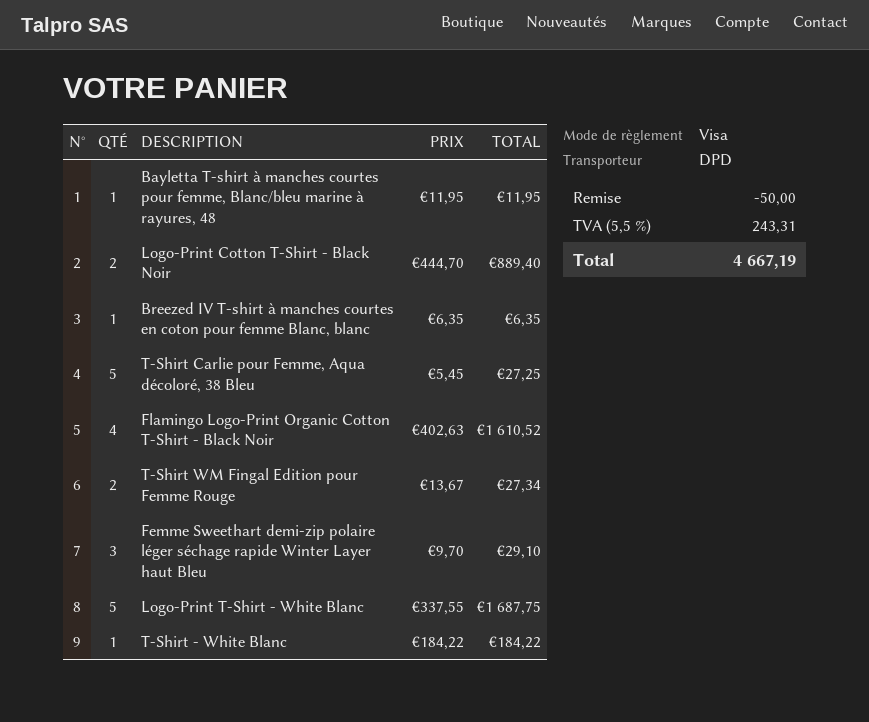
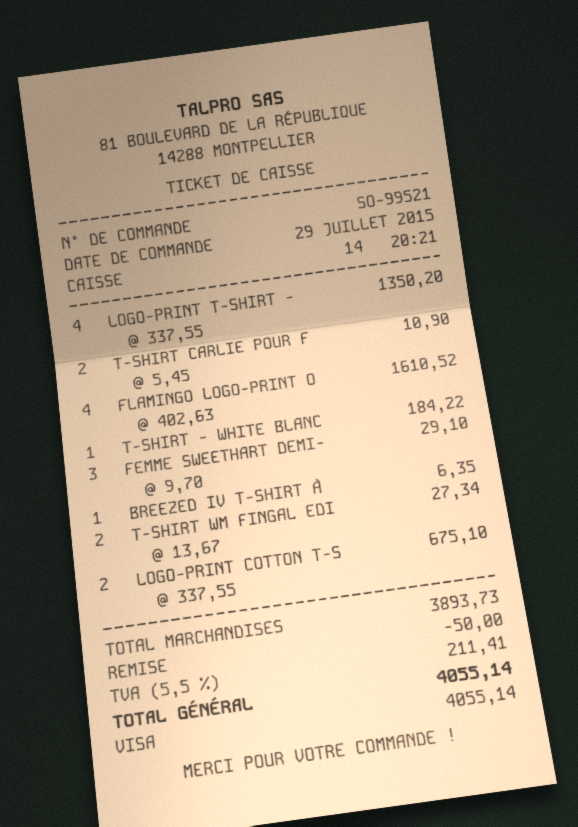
Bayletta T-shirt à manches courtes pour femme, Blanc/bleu marine à rayures, 48: 1 x 11.95 = 11.95 -> none
Logo-Print Cotton T-Shirt - Black Noir: 2 x 444.70 = 889.40 -> 2 x 337.55 = 675.10
T-Shirt Carlie pour Femme, Aqua décoloré, 38 Bleu: 5 x 5.45 = 27.25 -> 2 x 5.45 = 10.90
Logo-Print T-Shirt - White Blanc: 5 x 337.55 = 1687.75 -> 4 x 337.55 = 1350.20
tax: 5.5% = 243.31 -> 5.5% = 211.41
total: 4667.19 -> 4055.14

